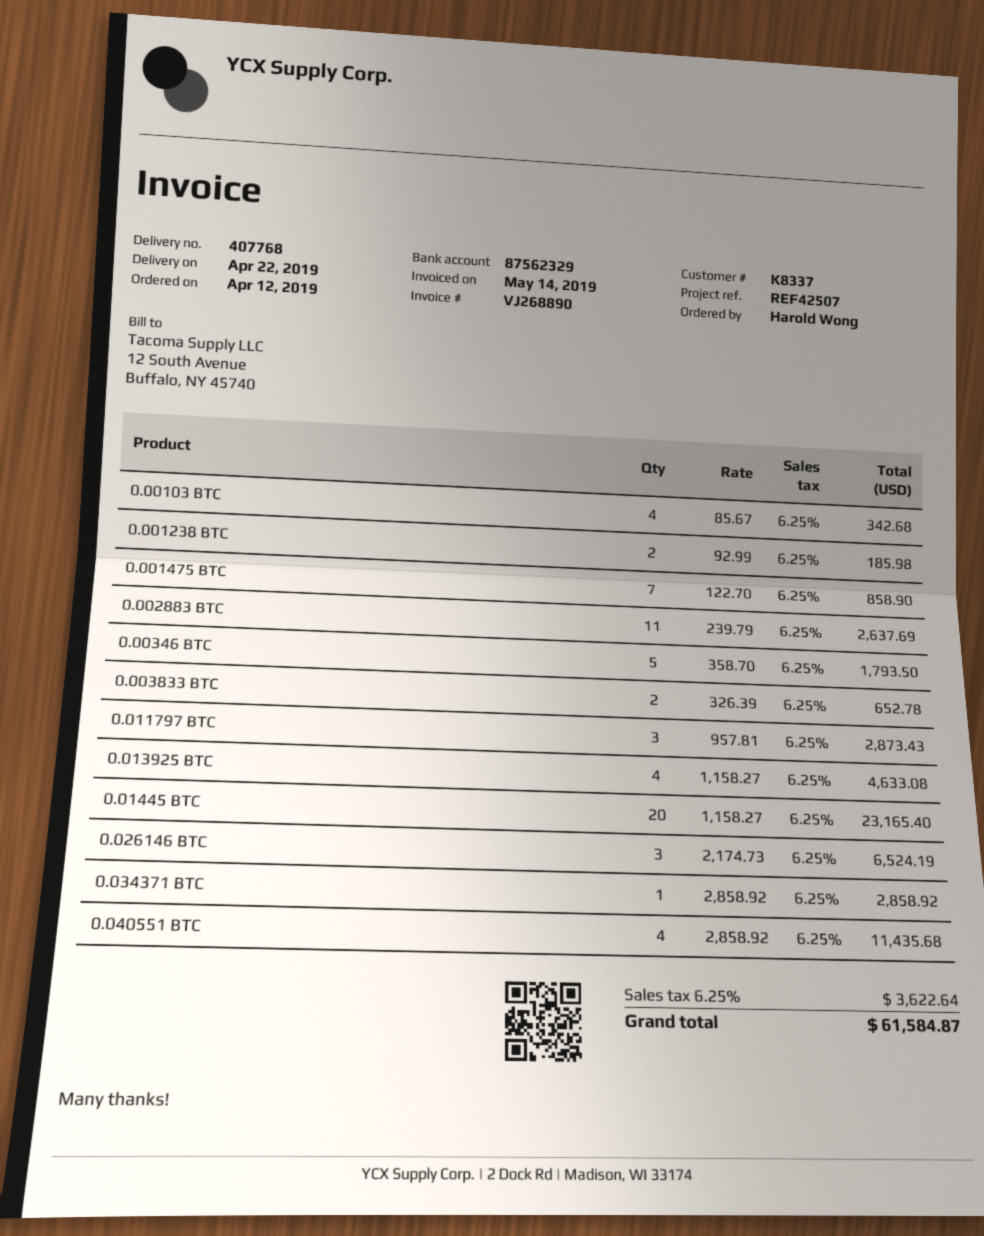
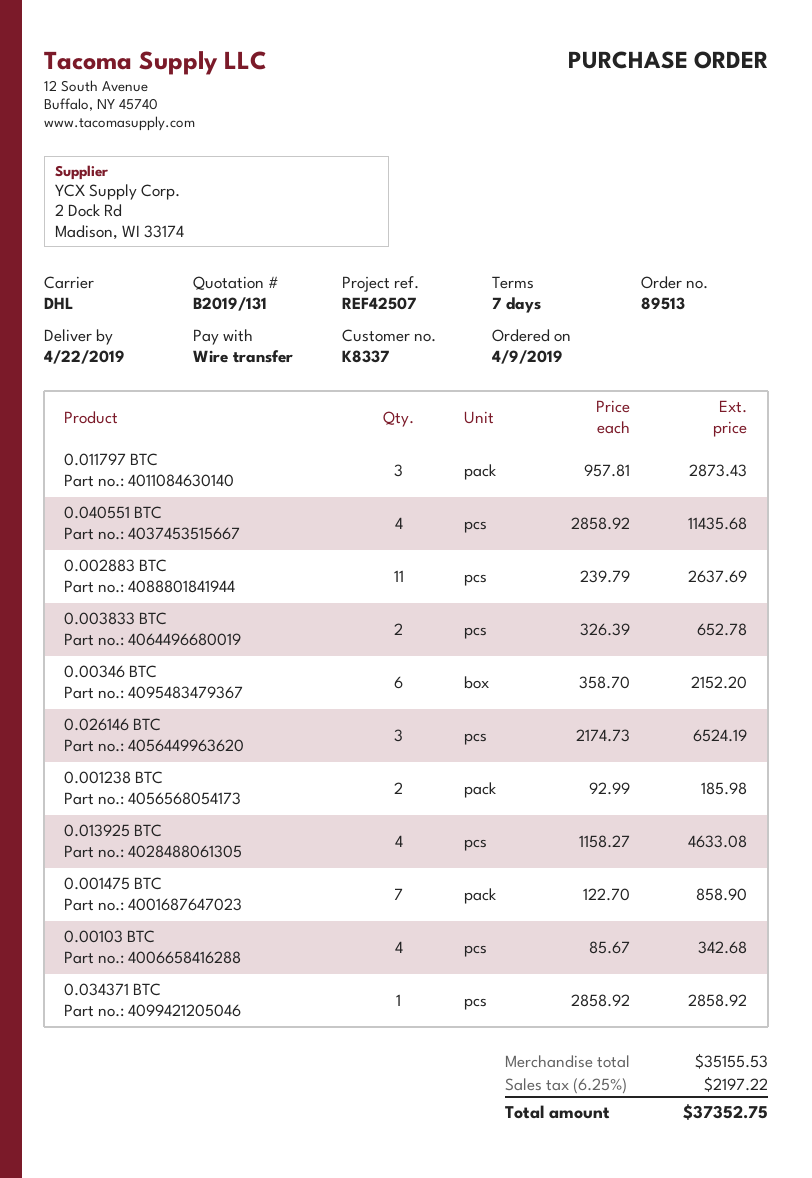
order date: 2019-04-12 -> 2019-04-09
0.00346 BTC: 5 x 358.70 = 1793.50 -> 6 x 358.70 = 2152.20
0.01445 BTC: 20 x 1158.27 = 23165.40 -> none
tax: 6.25% = 3622.64 -> 6.25% = 2197.22
total: 61584.87 -> 37352.75

